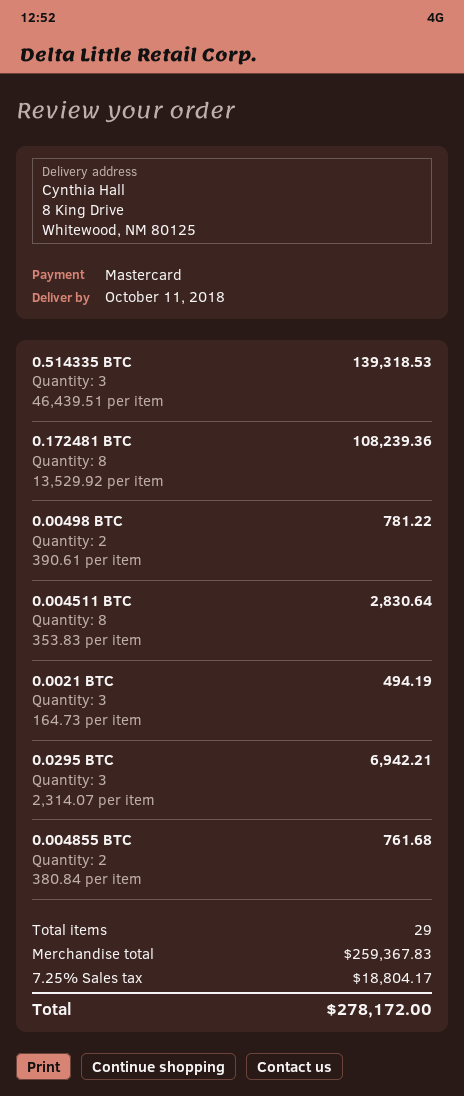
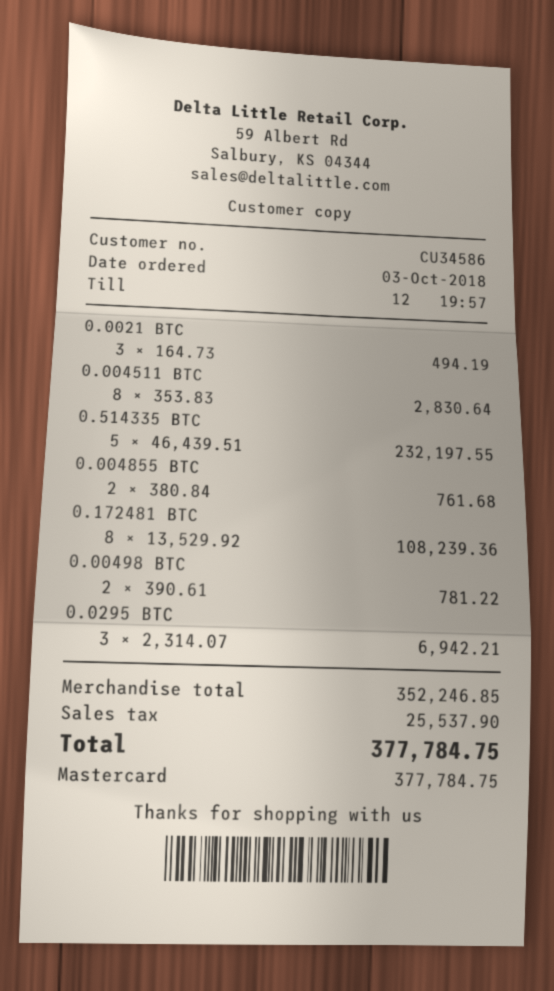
0.514335 BTC: 3 x 46439.51 = 139318.53 -> 5 x 46439.51 = 232197.55
subtotal: 259367.83 -> 352246.85
tax: 18804.17 -> 25537.90
total: 278172.00 -> 377784.75

